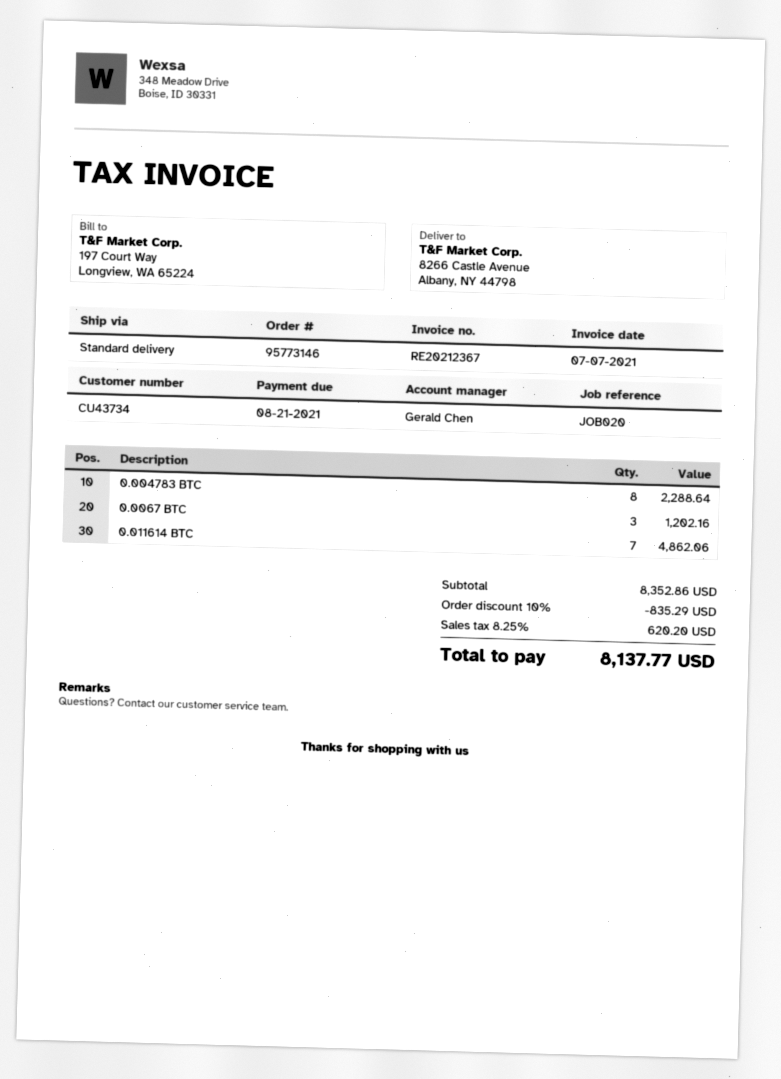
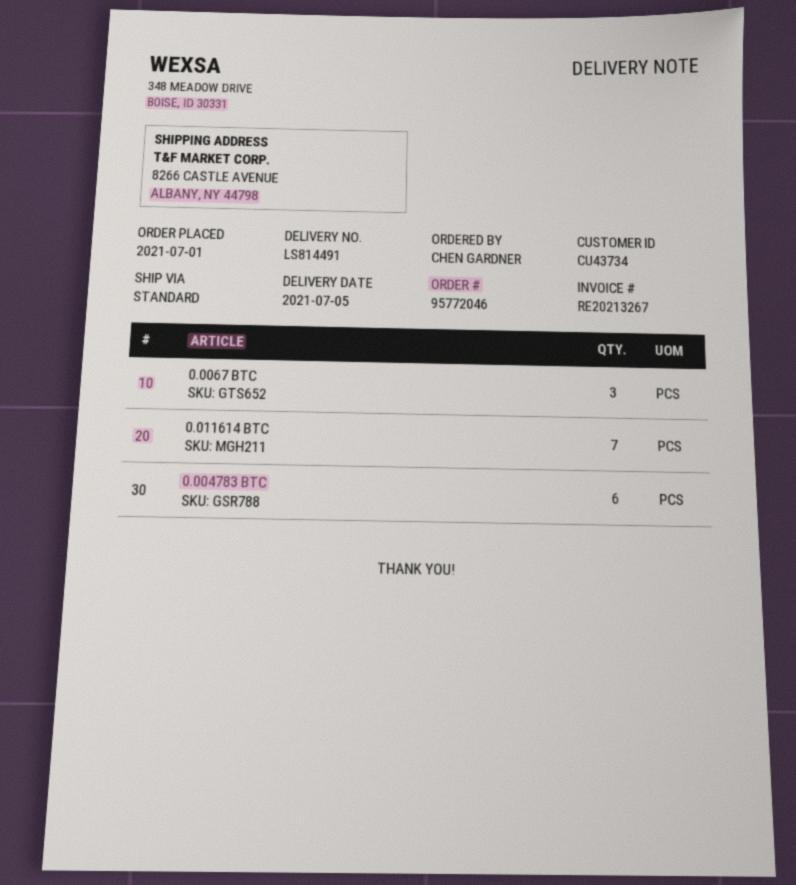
order number: 95773146 -> 95772046
invoice number: RE20212367 -> RE20213267
0.004783 BTC: 8 -> 6

